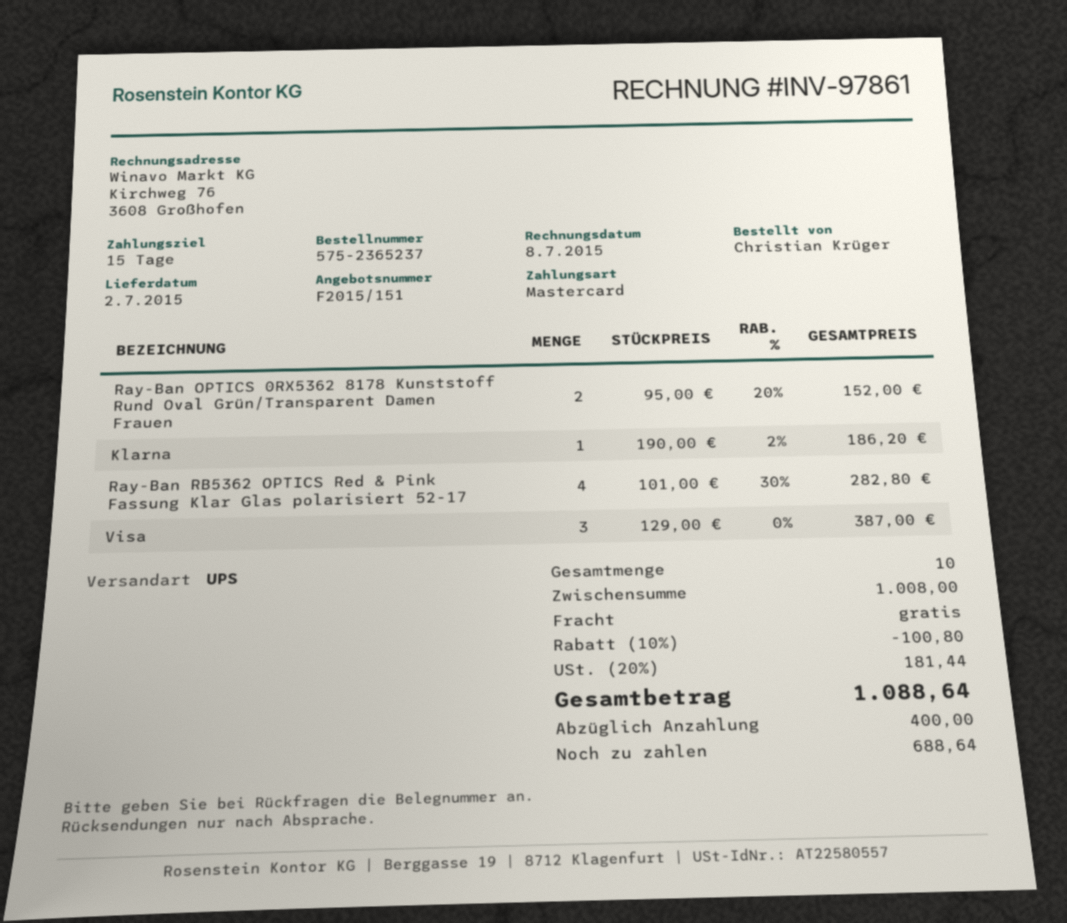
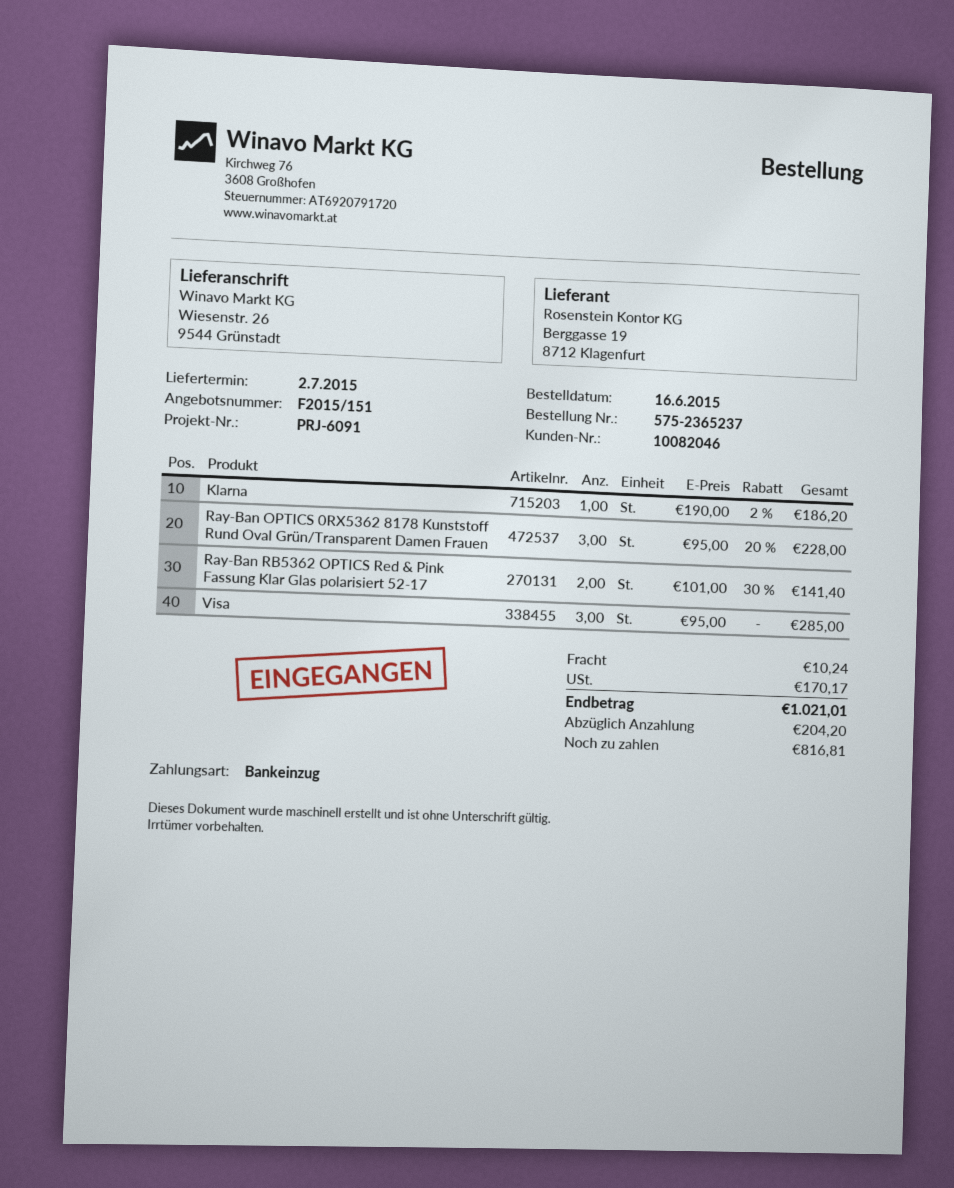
payment method: Mastercard -> direct debit
Ray-Ban OPTICS 0RX5362 8178 Kunststoff Rund Oval Grün/Transparent Damen Frauen: 2 x 95.00 - 20% = 152.00 -> 3 x 95.00 - 20% = 228.00
Ray-Ban RB5362 OPTICS Red & Pink Fassung Klar Glas polarisiert 52-17: 4 x 101.00 - 30% = 282.80 -> 2 x 101.00 - 30% = 141.40
Visa: 3 x 129.00 = 387.00 -> 3 x 95.00 = 285.00
discount: 10% = 100.80 -> none
shipping: 0.00 -> 10.24
tax: 181.44 -> 170.17
total: 1088.64 -> 1021.01
deposit: 400.00 -> 204.20
balance: 688.64 -> 816.81

